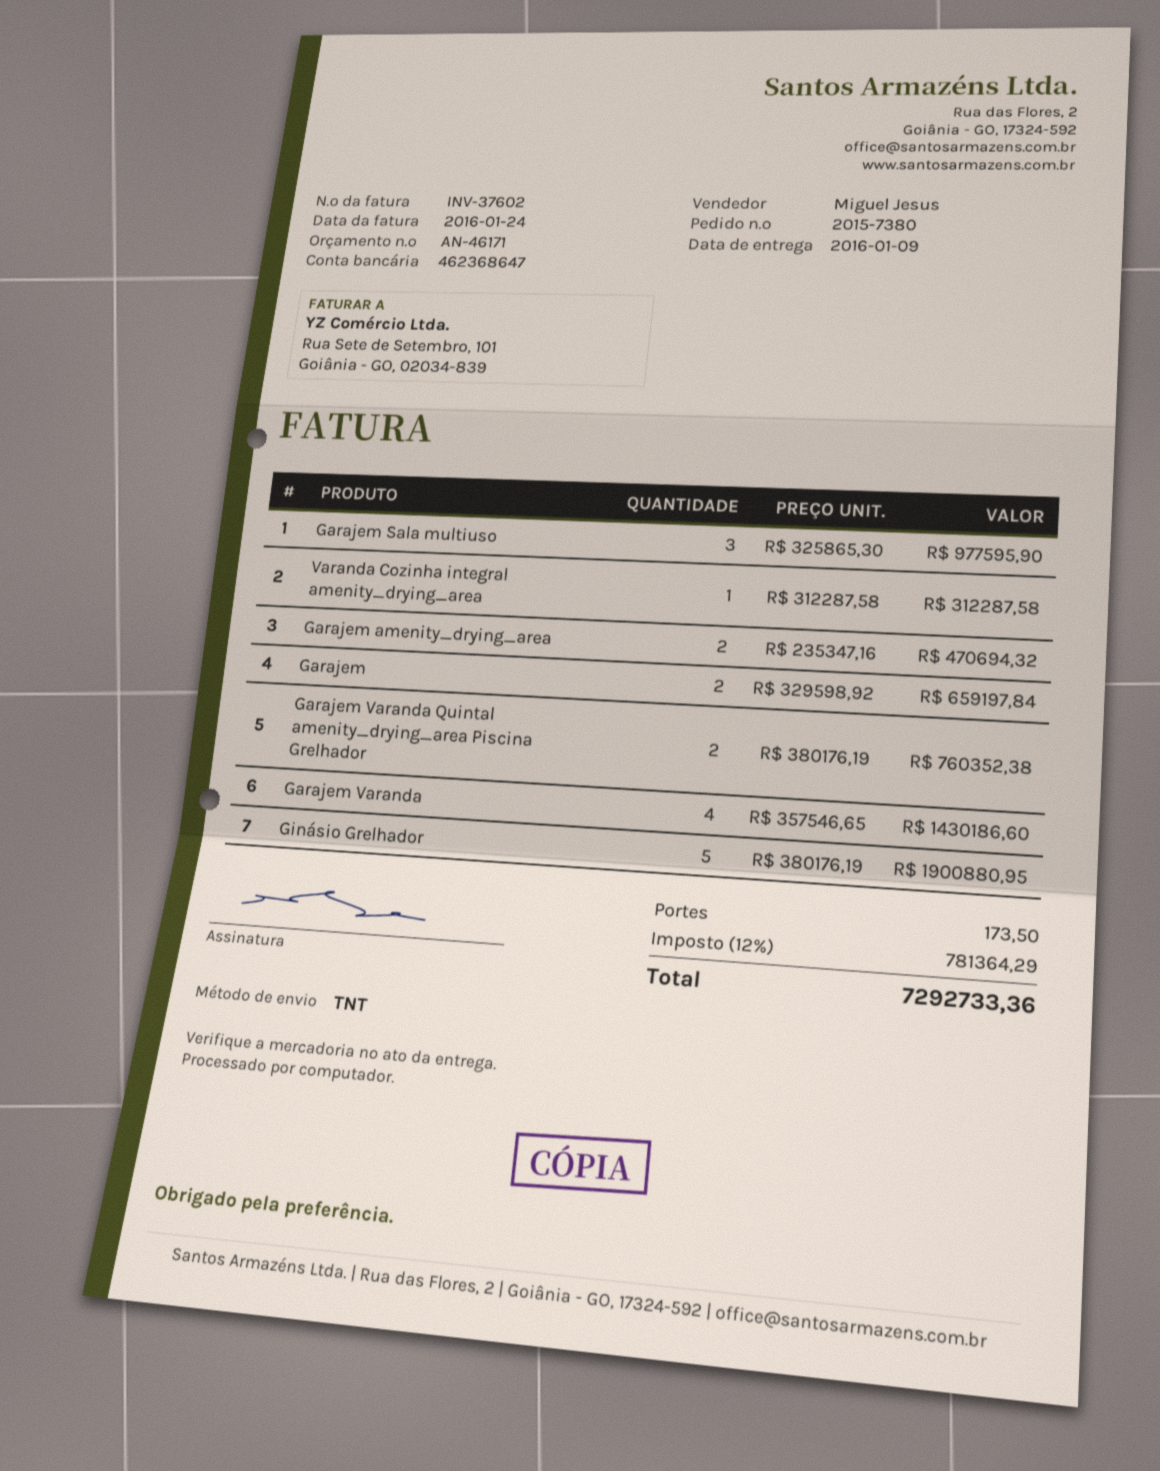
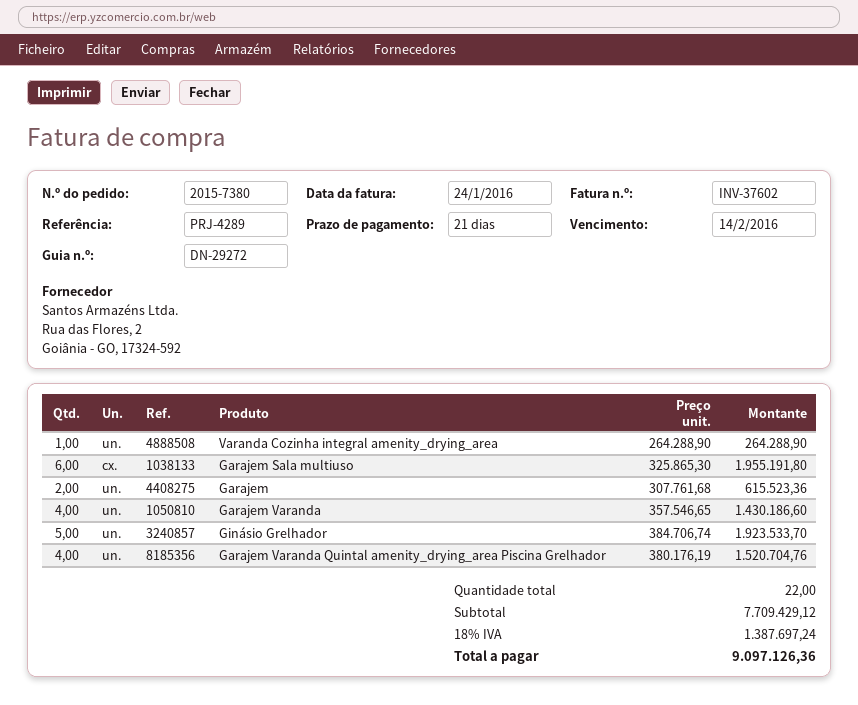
Garajem Sala multiuso: 3 x 325865.30 = 977595.90 -> 6 x 325865.30 = 1955191.80
Varanda Cozinha integral amenity_drying_area: 1 x 312287.58 = 312287.58 -> 1 x 264288.90 = 264288.90
Garajem amenity_drying_area: 2 x 235347.16 = 470694.32 -> none
Garajem: 2 x 329598.92 = 659197.84 -> 2 x 307761.68 = 615523.36
Garajem Varanda Quintal amenity_drying_area Piscina Grelhador: 2 x 380176.19 = 760352.38 -> 4 x 380176.19 = 1520704.76
Ginásio Grelhador: 5 x 380176.19 = 1900880.95 -> 5 x 384706.74 = 1923533.70
shipping: 173.50 -> none
tax: 12% = 781364.29 -> 18% = 1387697.24
total: 7292733.36 -> 9097126.36

